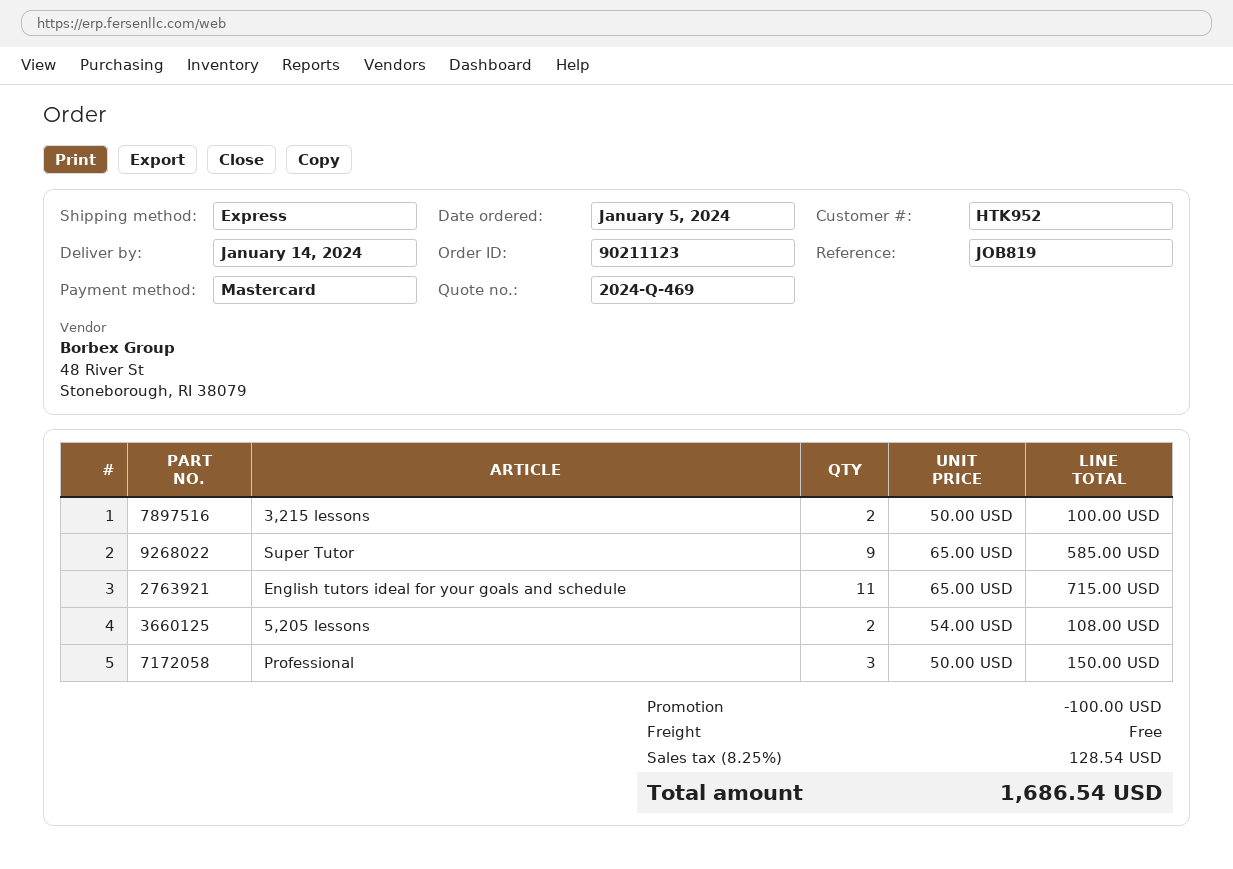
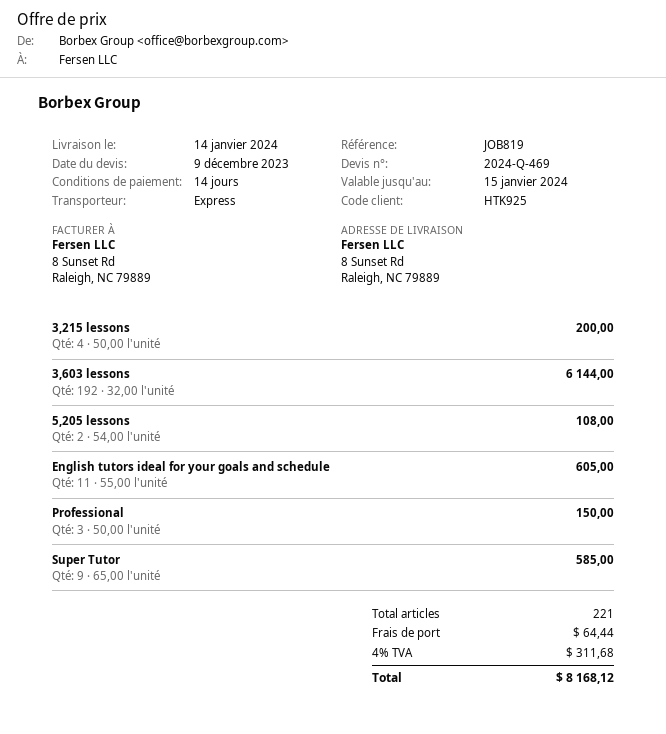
customer number: HTK952 -> HTK925
3,215 lessons: 2 x 50.00 = 100.00 -> 4 x 50.00 = 200.00
English tutors ideal for your goals and schedule: 11 x 65.00 = 715.00 -> 11 x 55.00 = 605.00
3,603 lessons: none -> 192 x 32.00 = 6144.00
discount: 100.00 -> none
shipping: 0.00 -> 64.44
tax: 8.25% = 128.54 -> 4% = 311.68
total: 1686.54 -> 8168.12

